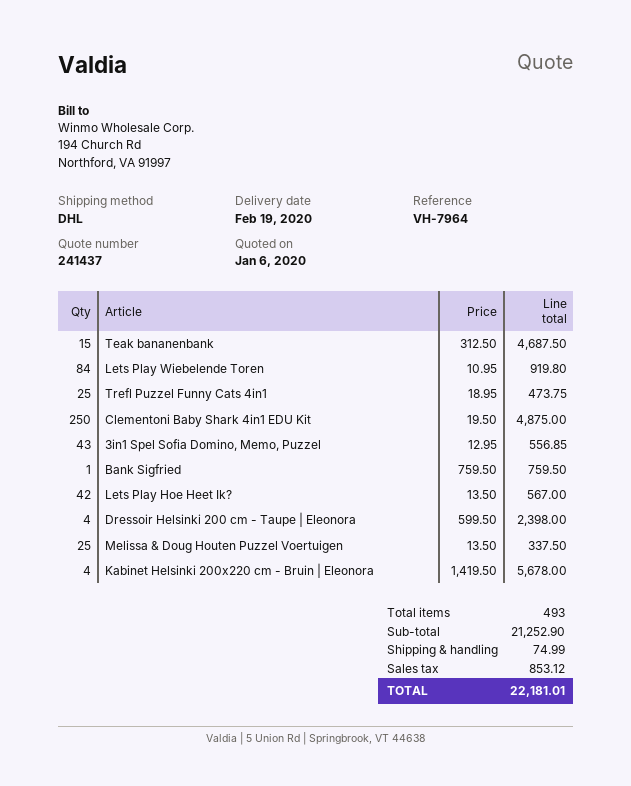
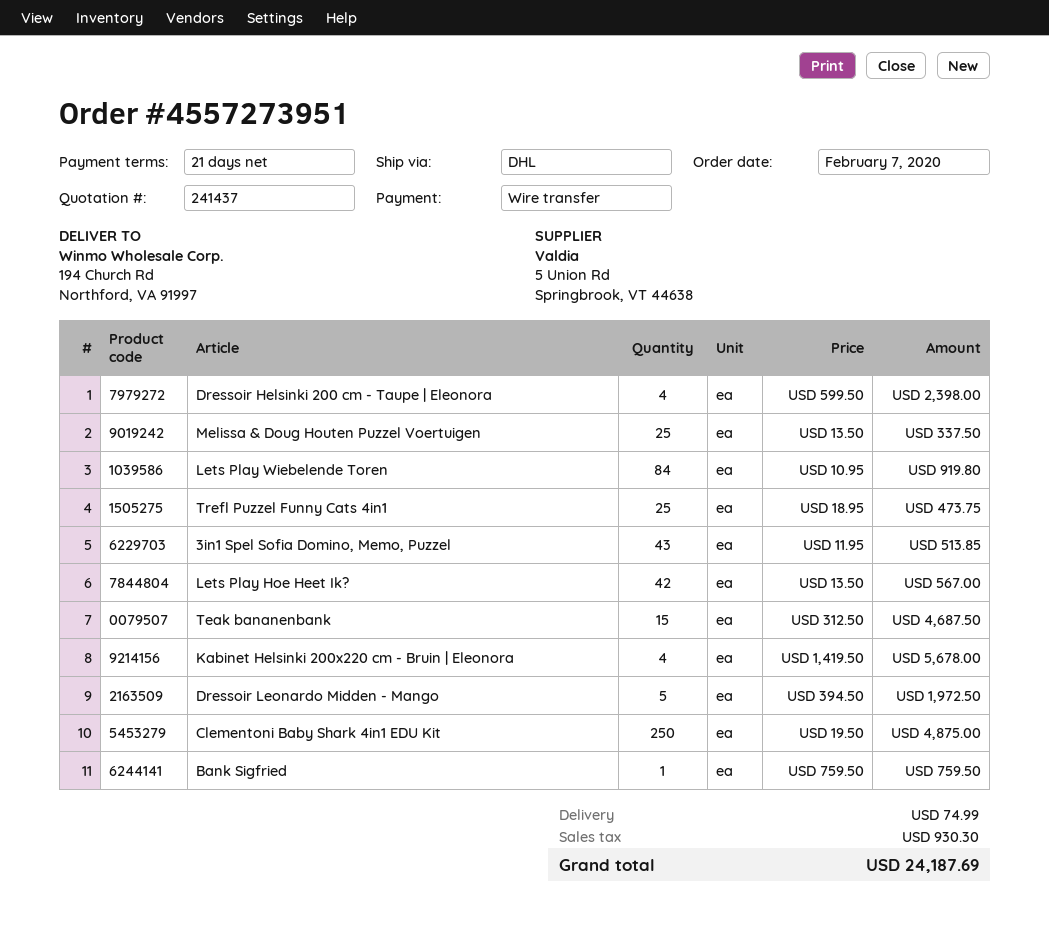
3in1 Spel Sofia Domino, Memo, Puzzel: 43 x 12.95 = 556.85 -> 43 x 11.95 = 513.85
Dressoir Leonardo Midden - Mango: none -> 5 x 394.50 = 1972.50
tax: 853.12 -> 930.30
total: 22181.01 -> 24187.69

